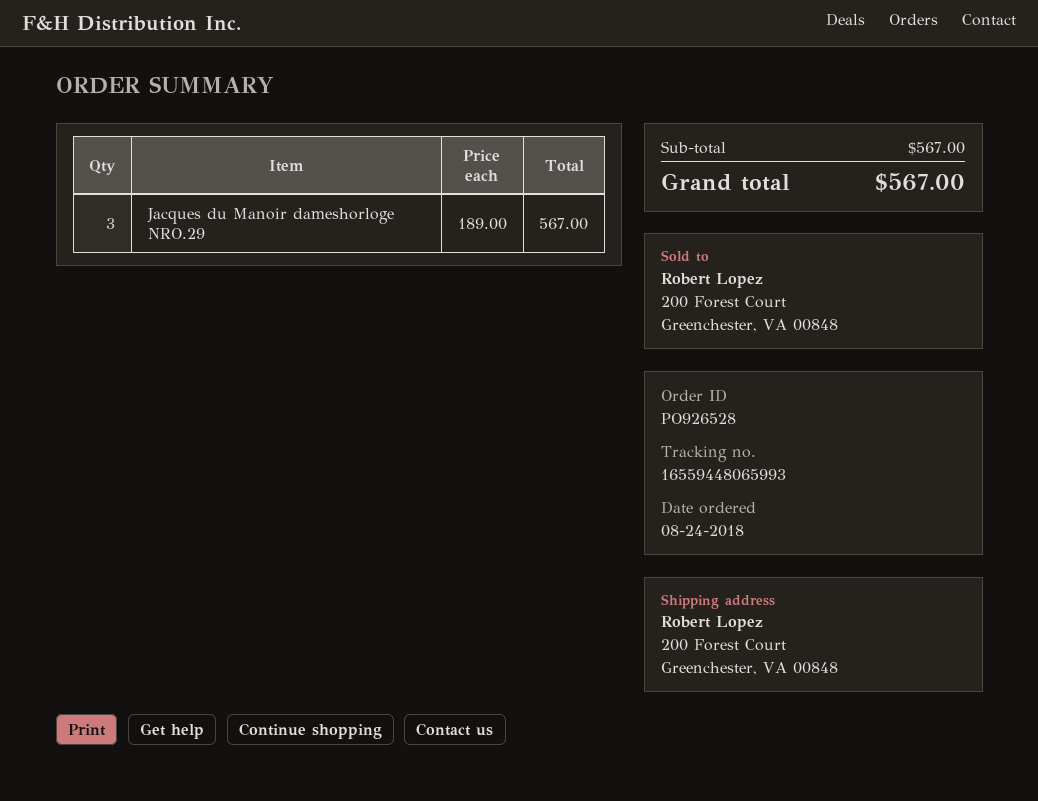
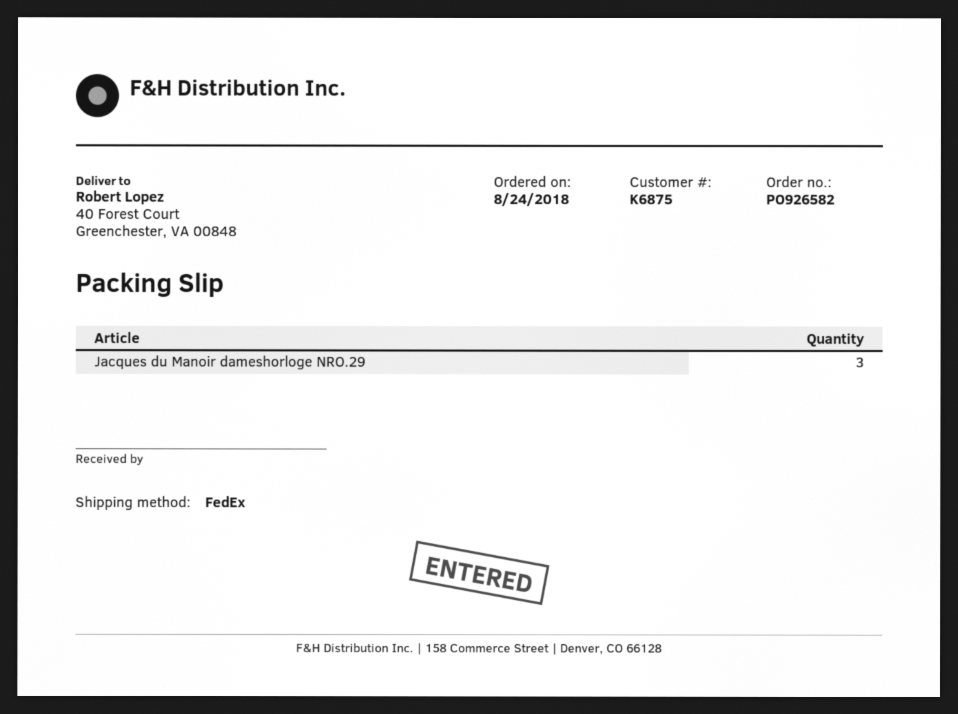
order number: PO926528 -> PO926582
ship to: 200 Forest Court, Greenchester, VA 00848 -> 40 Forest Court, Greenchester, VA 00848

